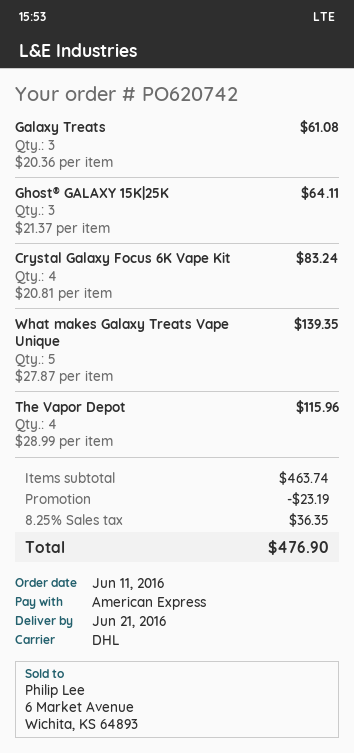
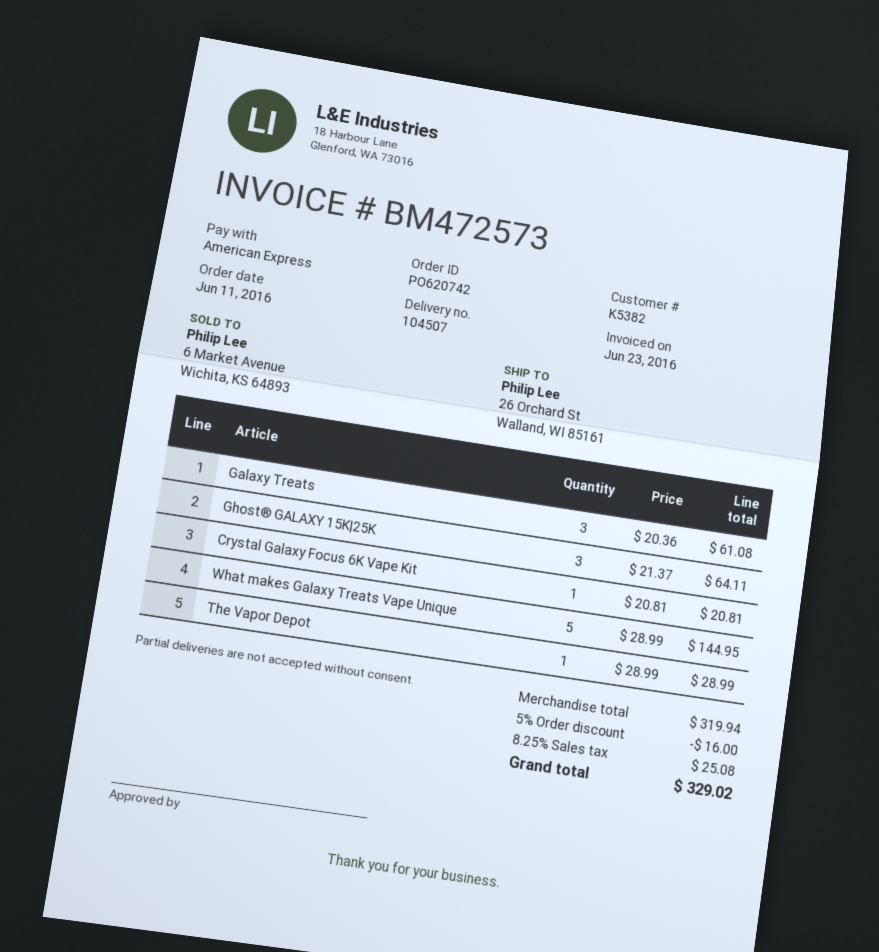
Crystal Galaxy Focus 6K Vape Kit: 4 x 20.81 = 83.24 -> 1 x 20.81 = 20.81
What makes Galaxy Treats Vape Unique: 5 x 27.87 = 139.35 -> 5 x 28.99 = 144.95
The Vapor Depot: 4 x 28.99 = 115.96 -> 1 x 28.99 = 28.99
subtotal: 463.74 -> 319.94
discount: 23.19 -> 16.00
tax: 8.25% = 36.35 -> 8.25% = 25.08
total: 476.90 -> 329.02

